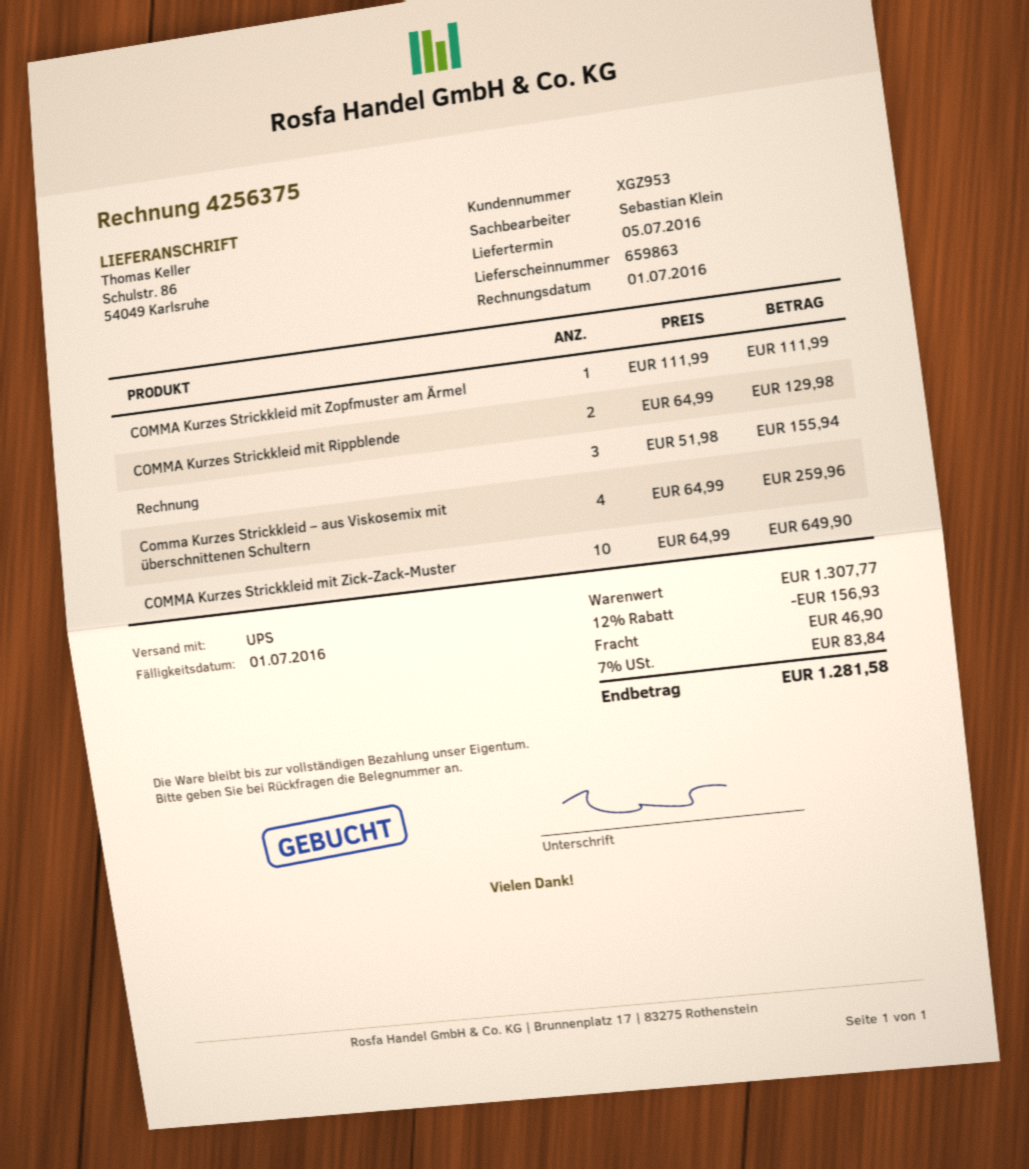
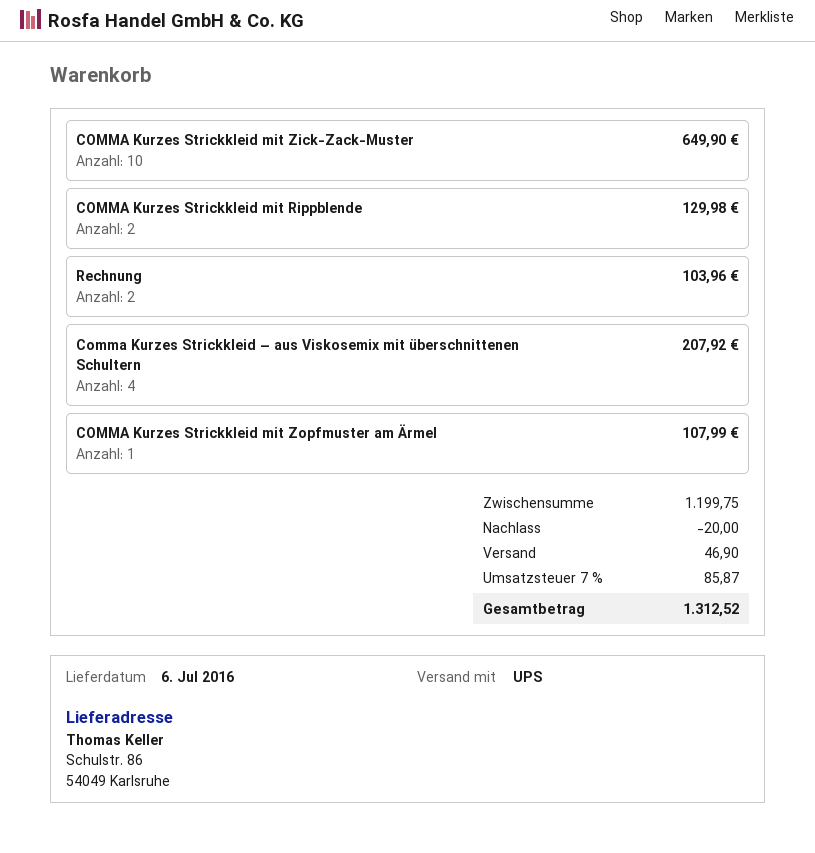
delivery date: 2016-07-05 -> 2016-07-06
COMMA Kurzes Strickkleid mit Zopfmuster am Ärmel: 1 for 111.99 -> 1 for 107.99
Rechnung: 3 for 155.94 -> 2 for 103.96
Comma Kurzes Strickkleid – aus Viskosemix mit überschnittenen Schultern: 4 for 259.96 -> 4 for 207.92
subtotal: 1307.77 -> 1199.75
discount: 156.93 -> 20.00
tax: 7% = 83.84 -> 7% = 85.87
total: 1281.58 -> 1312.52

